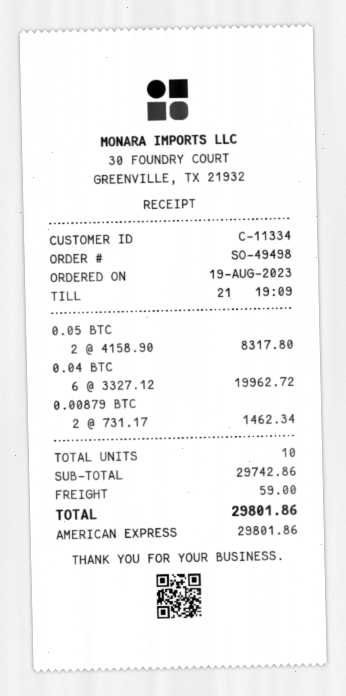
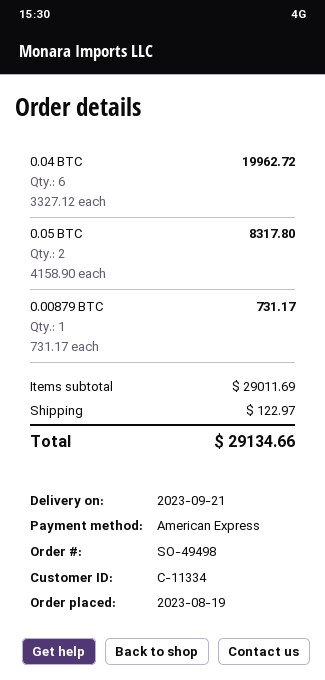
0.00879 BTC: 2 x 731.17 = 1462.34 -> 1 x 731.17 = 731.17
subtotal: 29742.86 -> 29011.69
shipping: 59.00 -> 122.97
total: 29801.86 -> 29134.66

